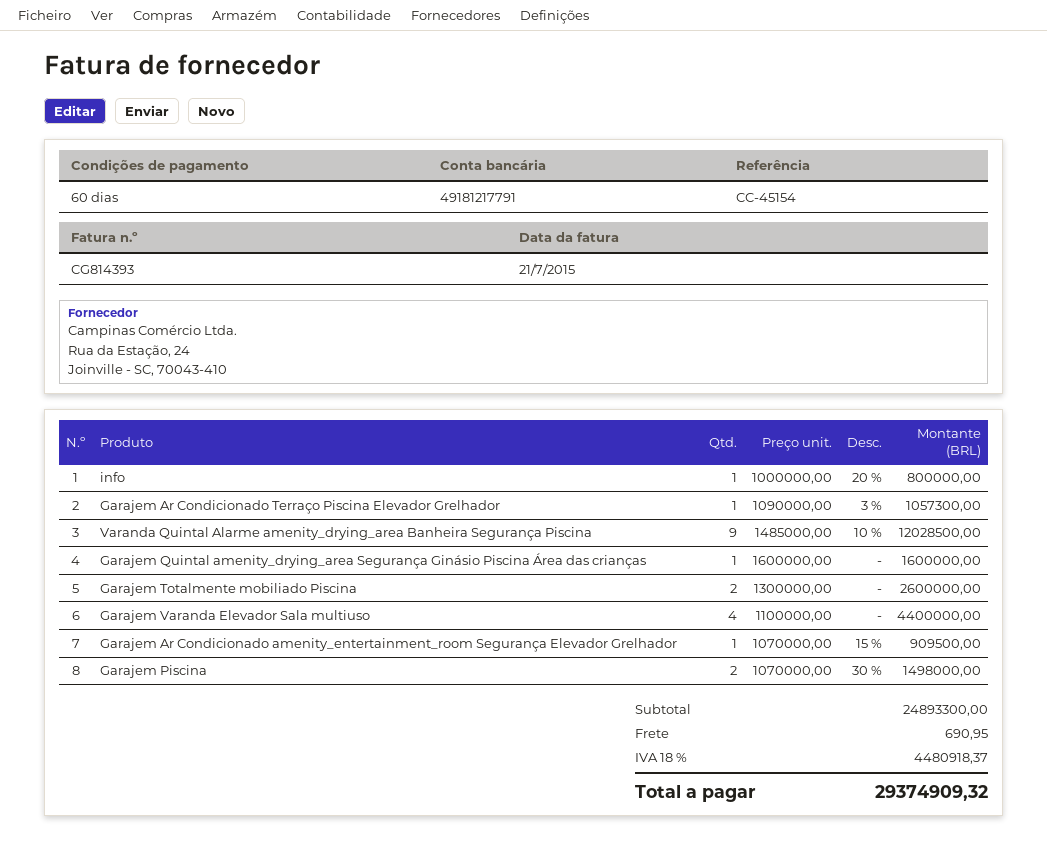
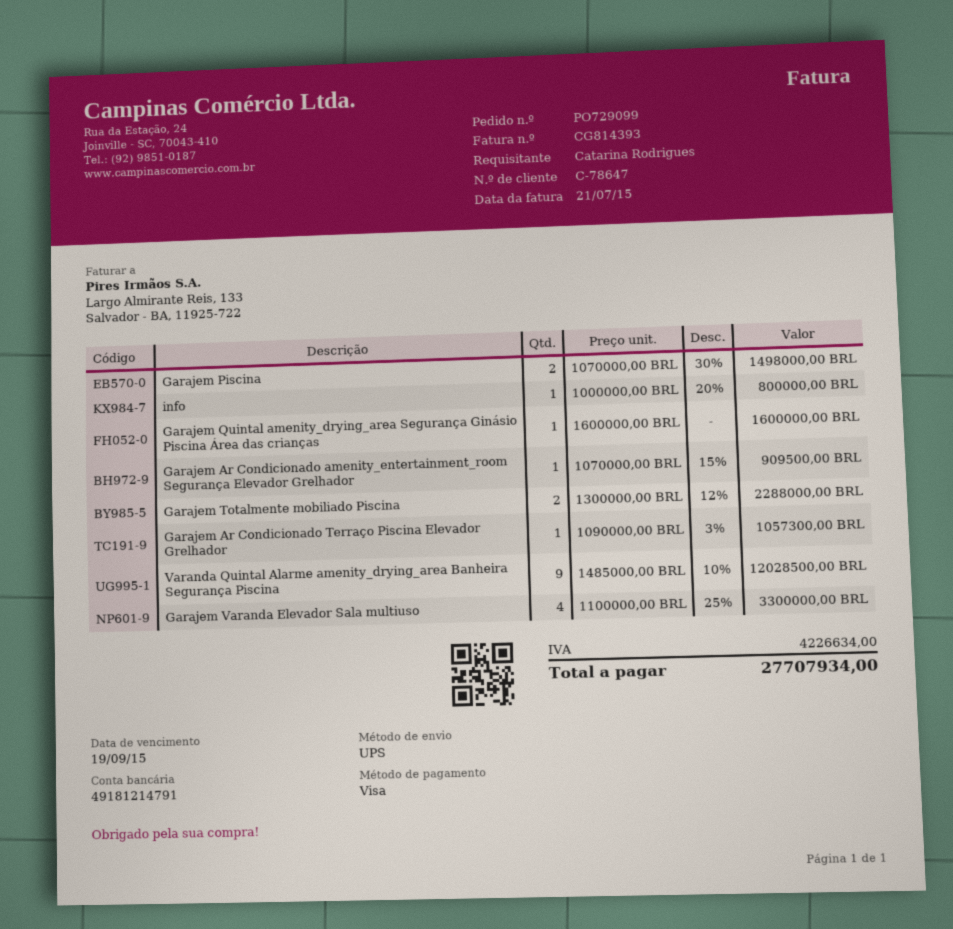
bank account: 49181217791 -> 49181214791
Garajem Totalmente mobiliado Piscina: 2 x 1300000.00 = 2600000.00 -> 2 x 1300000.00 - 12% = 2288000.00
Garajem Varanda Elevador Sala multiuso: 4 x 1100000.00 = 4400000.00 -> 4 x 1100000.00 - 25% = 3300000.00
shipping: 690.95 -> none
tax: 4480918.37 -> 4226634.00
total: 29374909.32 -> 27707934.00

